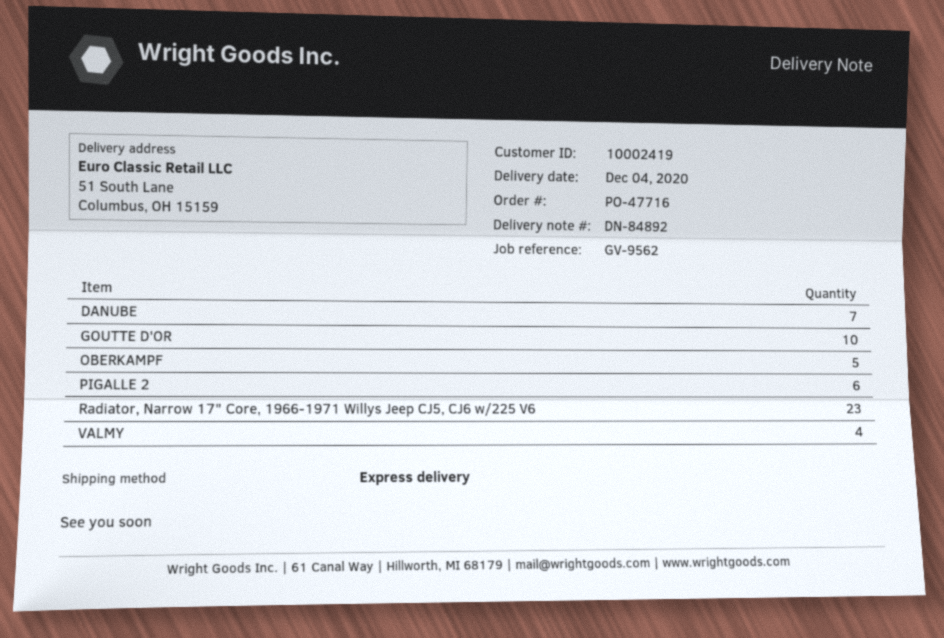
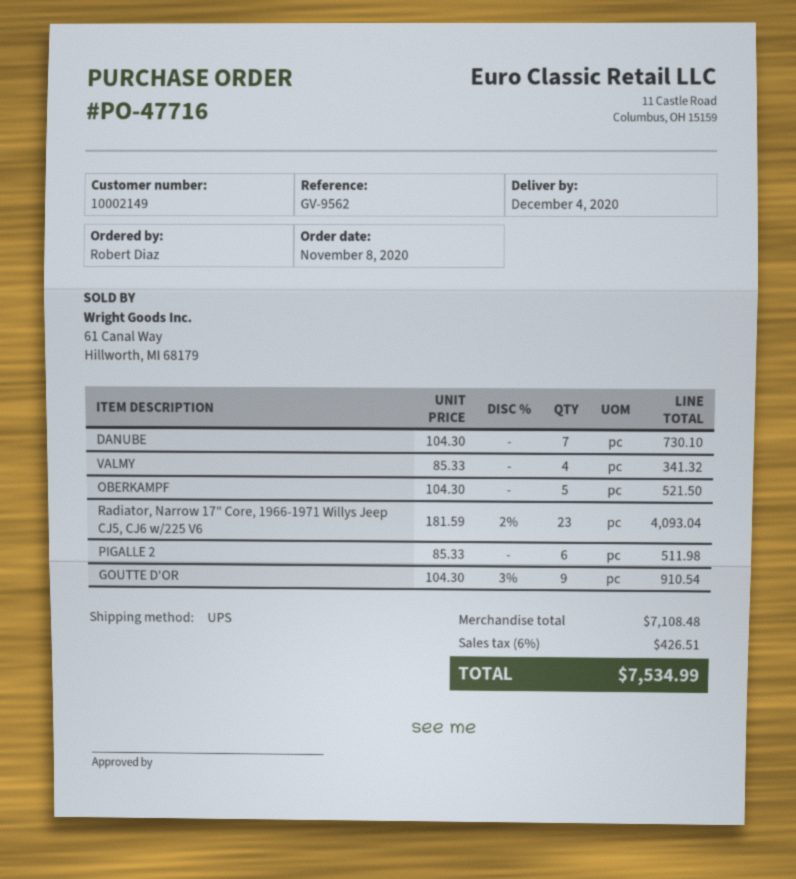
customer number: 10002419 -> 10002149
shipping method: express -> UPS
GOUTTE D'OR: 10 -> 9

